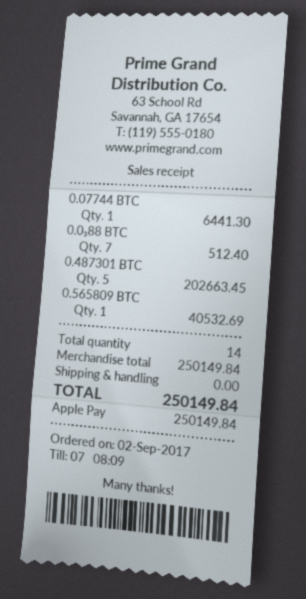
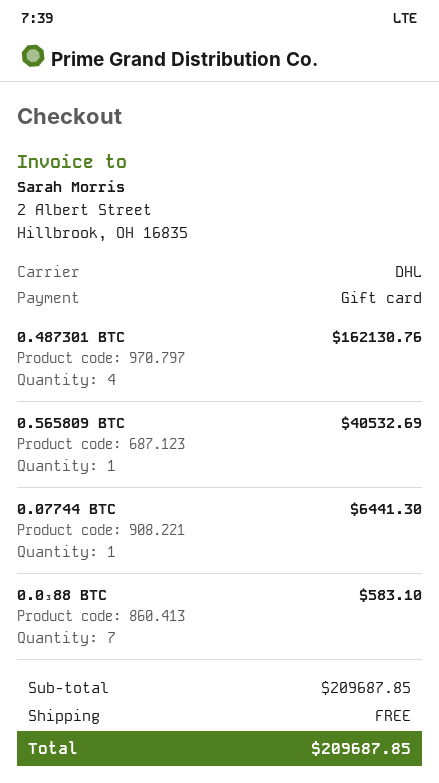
payment method: Apple Pay -> gift card
0.0₃88 BTC: 7 for 512.40 -> 7 for 583.10
0.487301 BTC: 5 for 202663.45 -> 4 for 162130.76
subtotal: 250149.84 -> 209687.85
total: 250149.84 -> 209687.85

